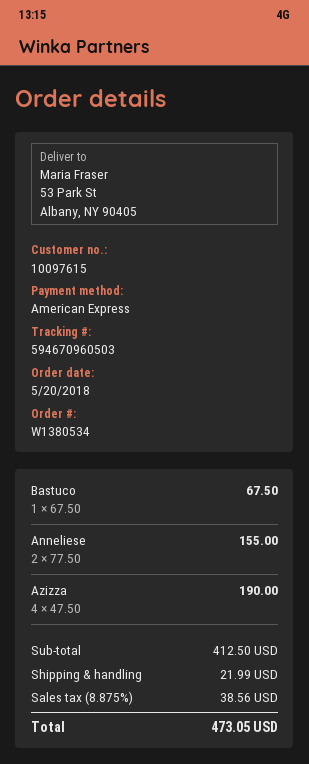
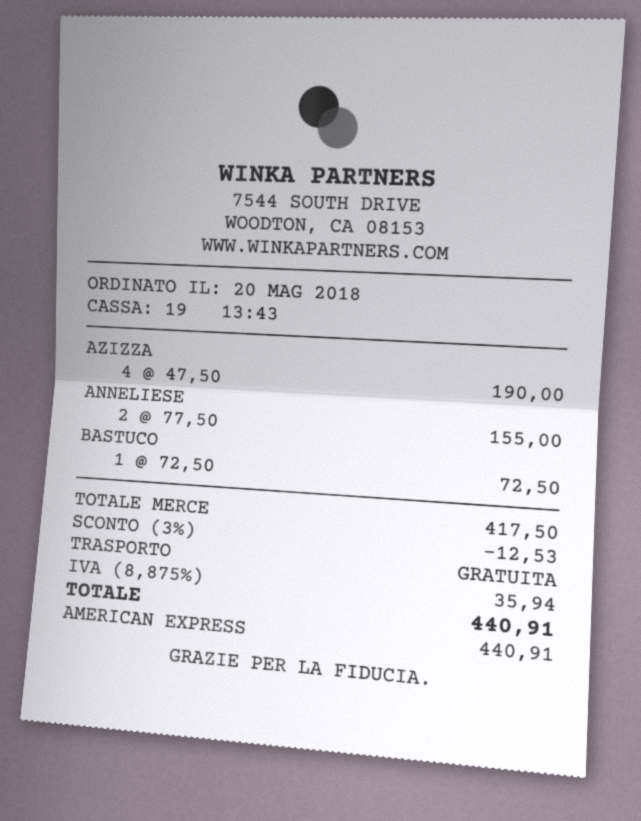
Bastuco: 1 x 67.50 = 67.50 -> 1 x 72.50 = 72.50
subtotal: 412.50 -> 417.50
discount: none -> 3% = 12.53
shipping: 21.99 -> 0.00
tax: 8.875% = 38.56 -> 8.875% = 35.94
total: 473.05 -> 440.91

